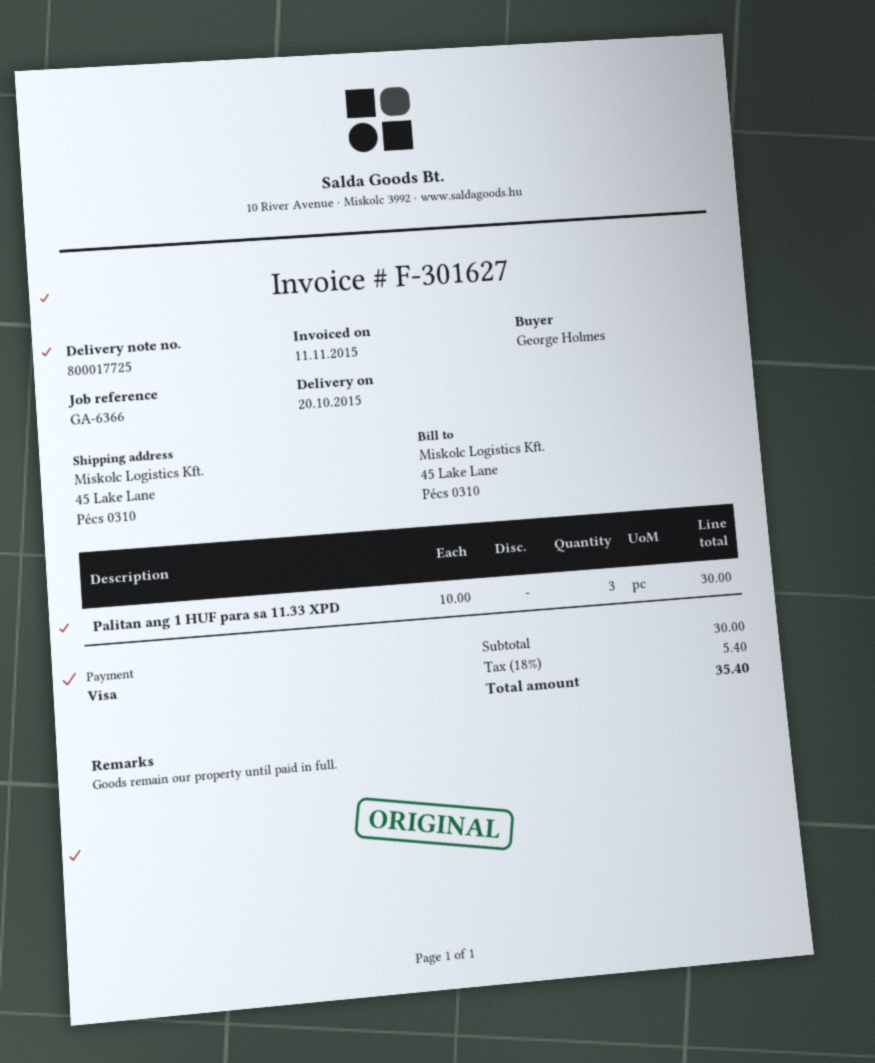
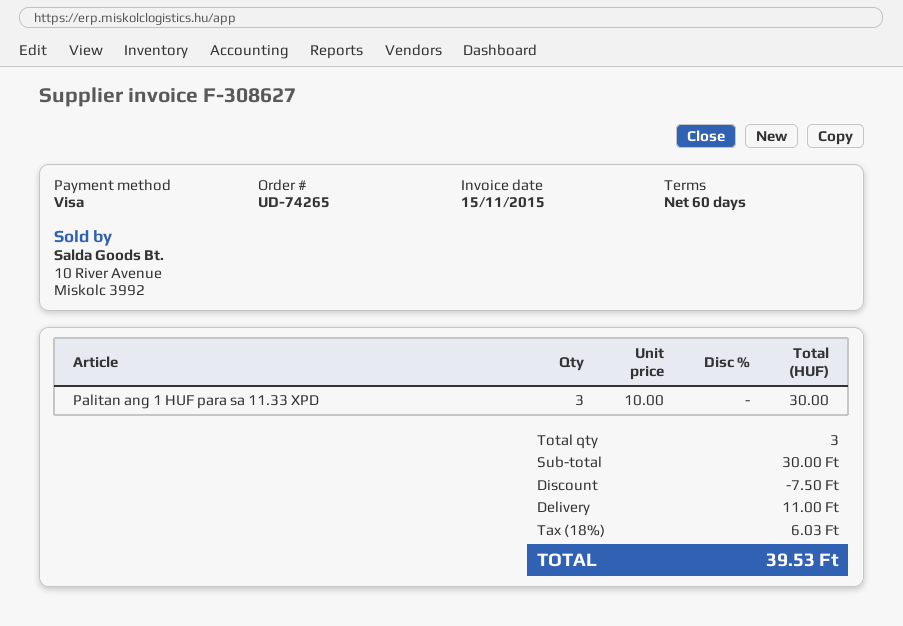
invoice number: F-301627 -> F-308627
invoice date: 2015-11-11 -> 2015-11-15
discount: none -> 7.50
shipping: none -> 11.00
tax: 18% = 5.40 -> 18% = 6.03
total: 35.40 -> 39.53

